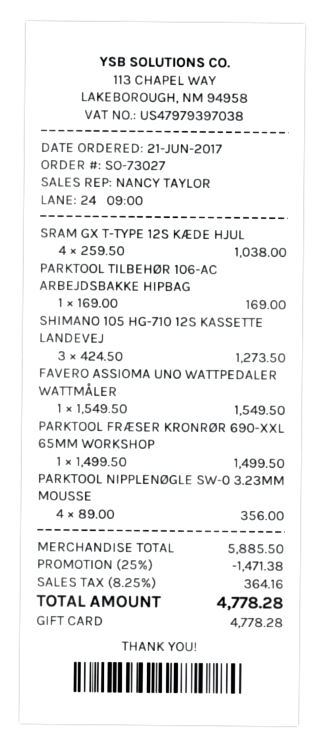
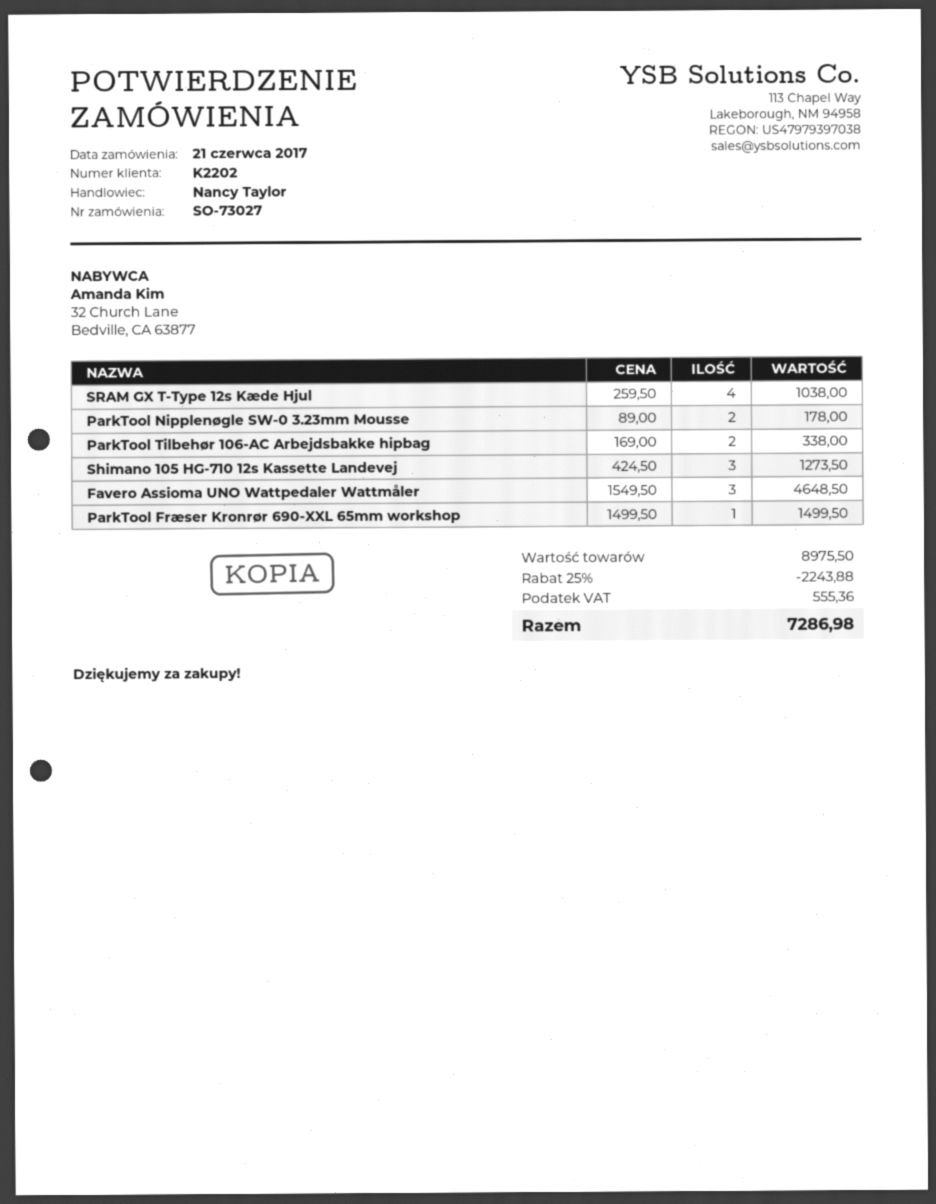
PARKTOOL TILBEHØR 106-AC ARBEJDSBAKKE HIPBAG: 1 x 169.00 = 169.00 -> 2 x 169.00 = 338.00
FAVERO ASSIOMA UNO WATTPEDALER WATTMÅLER: 1 x 1549.50 = 1549.50 -> 3 x 1549.50 = 4648.50
PARKTOOL NIPPLENØGLE SW-0 3.23MM MOUSSE: 4 x 89.00 = 356.00 -> 2 x 89.00 = 178.00
subtotal: 5885.50 -> 8975.50
discount: 25% = 1471.38 -> 25% = 2243.88
tax: 364.16 -> 555.36
total: 4778.28 -> 7286.98

